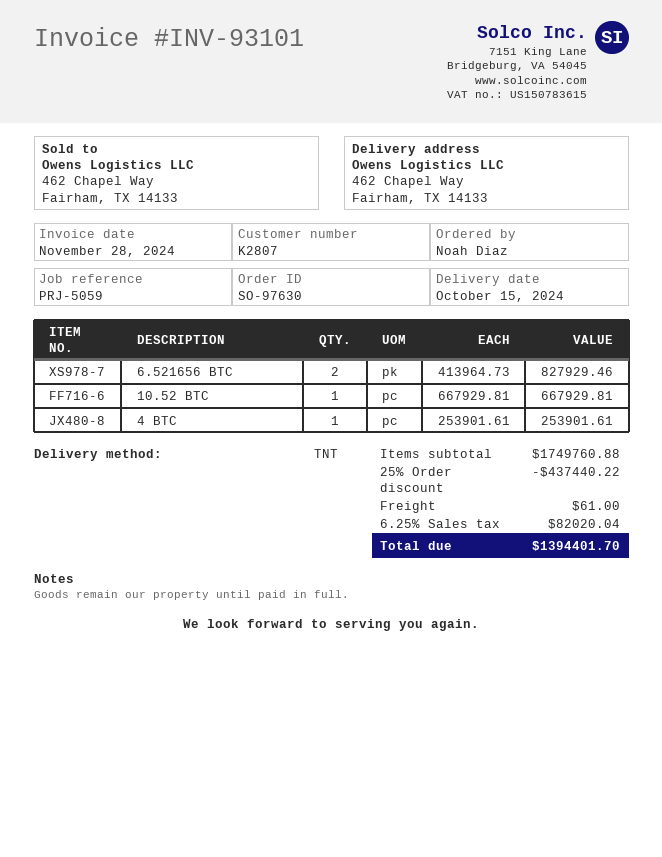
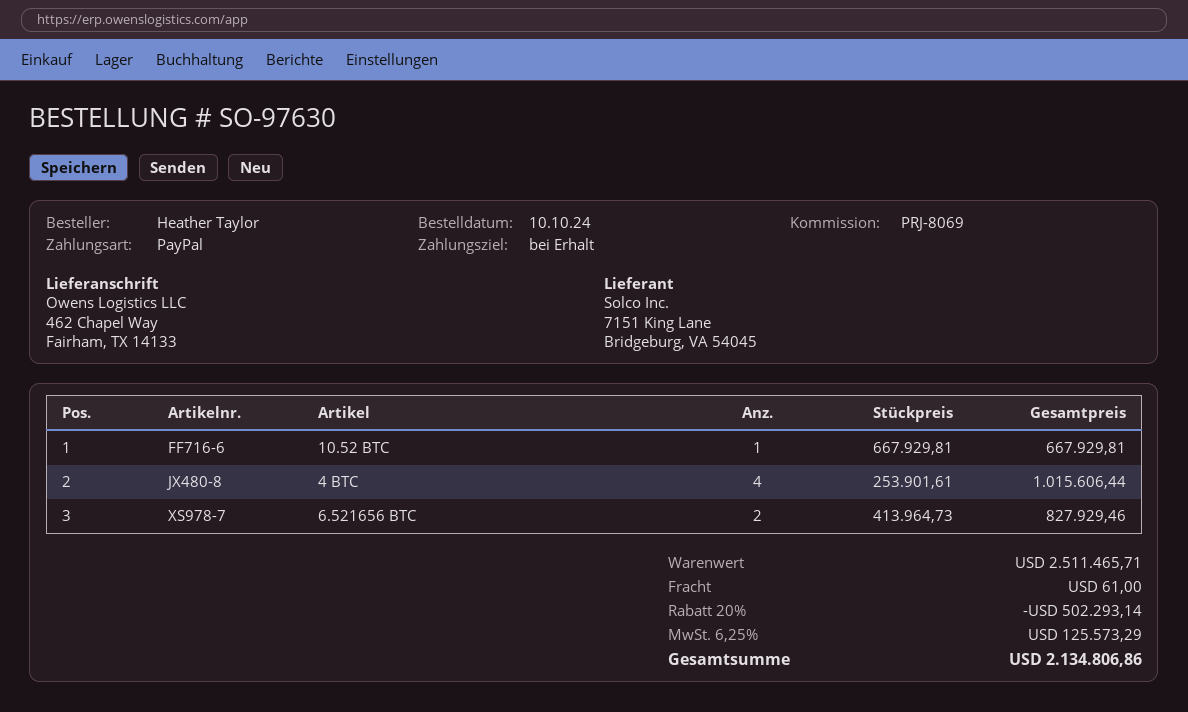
reference: PRJ-5059 -> PRJ-8069
ordered by: Noah Diaz -> Heather Taylor
4 BTC: 1 x 253901.61 = 253901.61 -> 4 x 253901.61 = 1015606.44
subtotal: 1749760.88 -> 2511465.71
discount: 25% = 437440.22 -> 20% = 502293.14
tax: 6.25% = 82020.04 -> 6.25% = 125573.29
total: 1394401.70 -> 2134806.86

